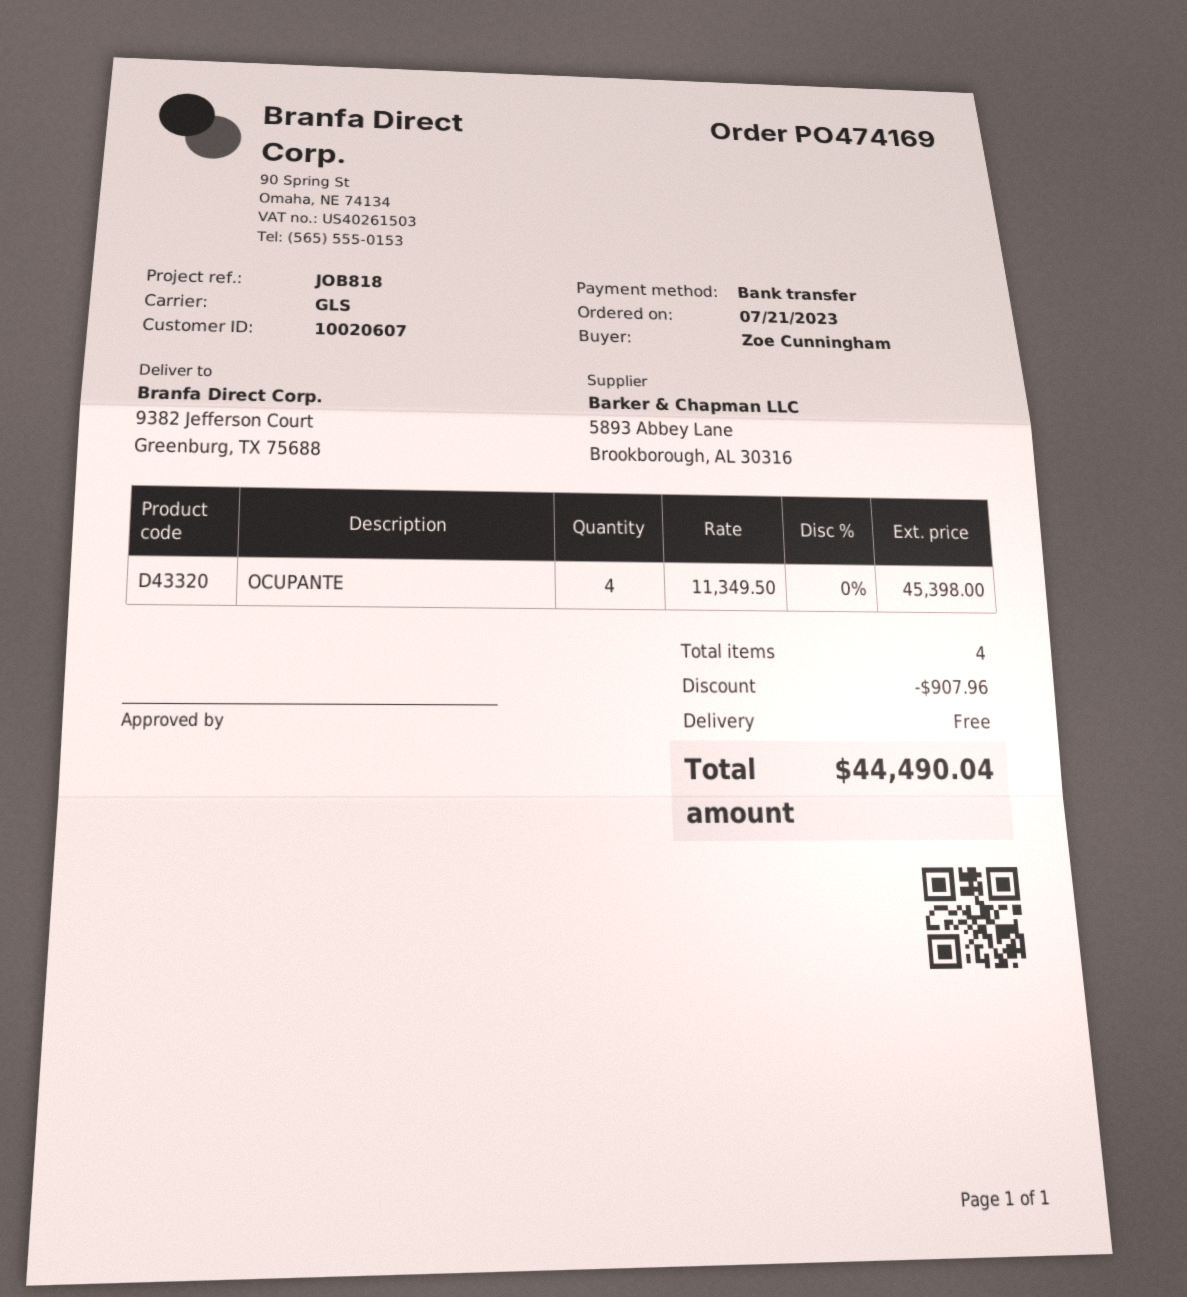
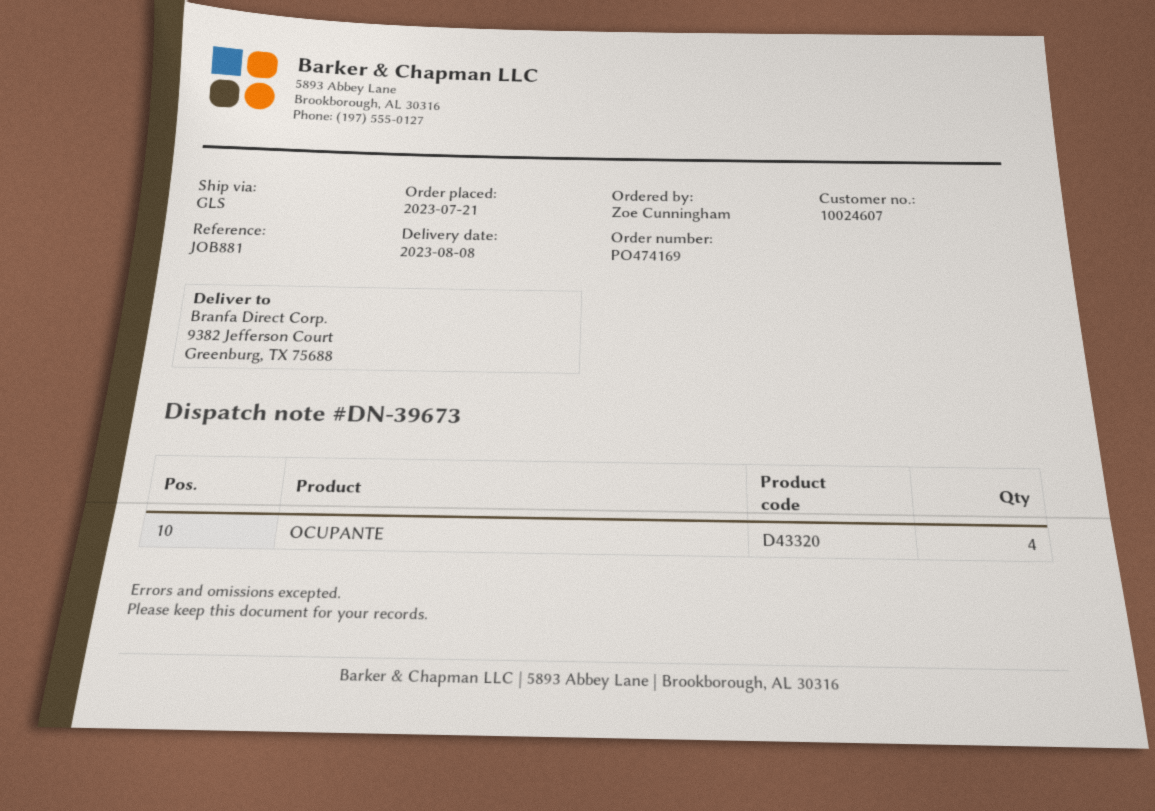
customer number: 10020607 -> 10024607
reference: JOB818 -> JOB881

